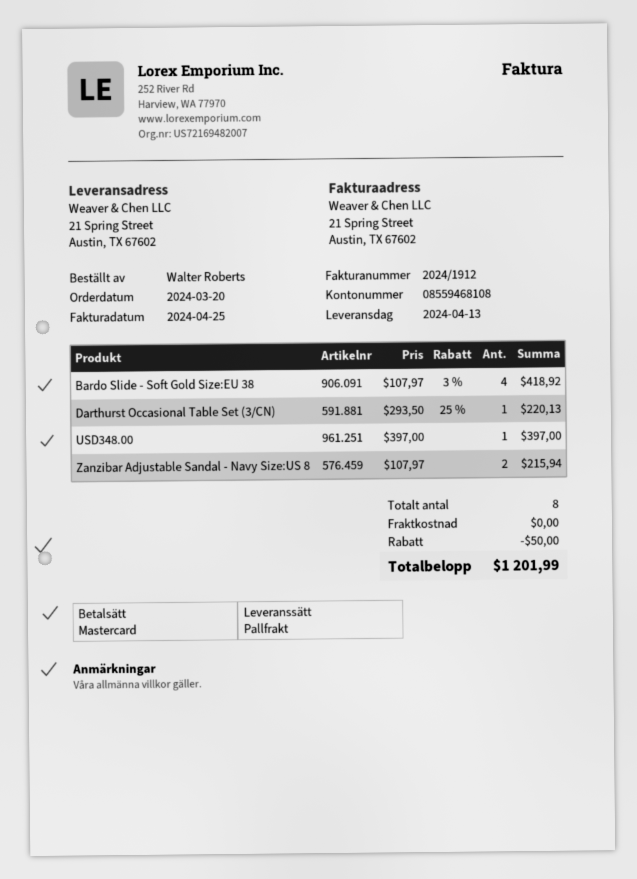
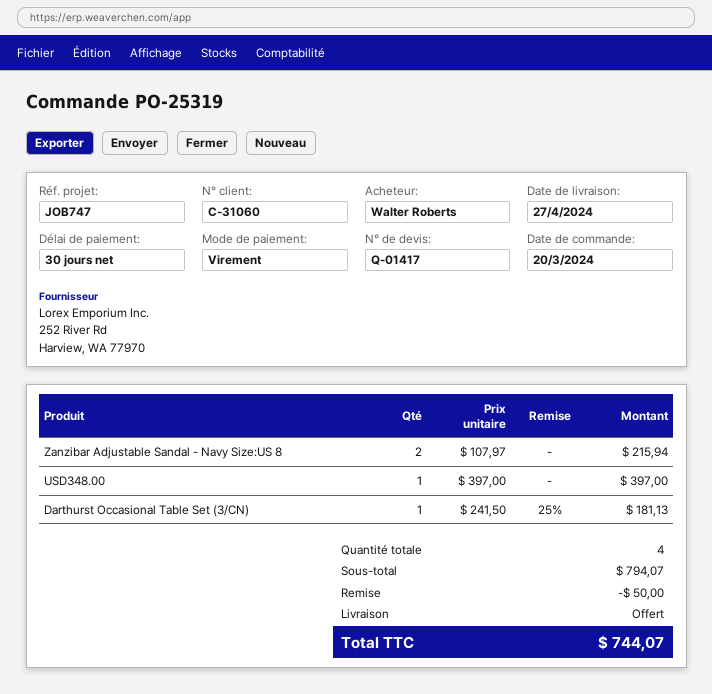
delivery date: 2024-04-13 -> 2024-04-27
payment method: Mastercard -> bank transfer
Bardo Slide - Soft Gold Size:EU 38: 4 x 107.97 - 3% = 418.92 -> none
Darthurst Occasional Table Set (3/CN): 1 x 293.50 - 25% = 220.13 -> 1 x 241.50 - 25% = 181.13
total quantity: 8 -> 4
total: 1201.99 -> 744.07

